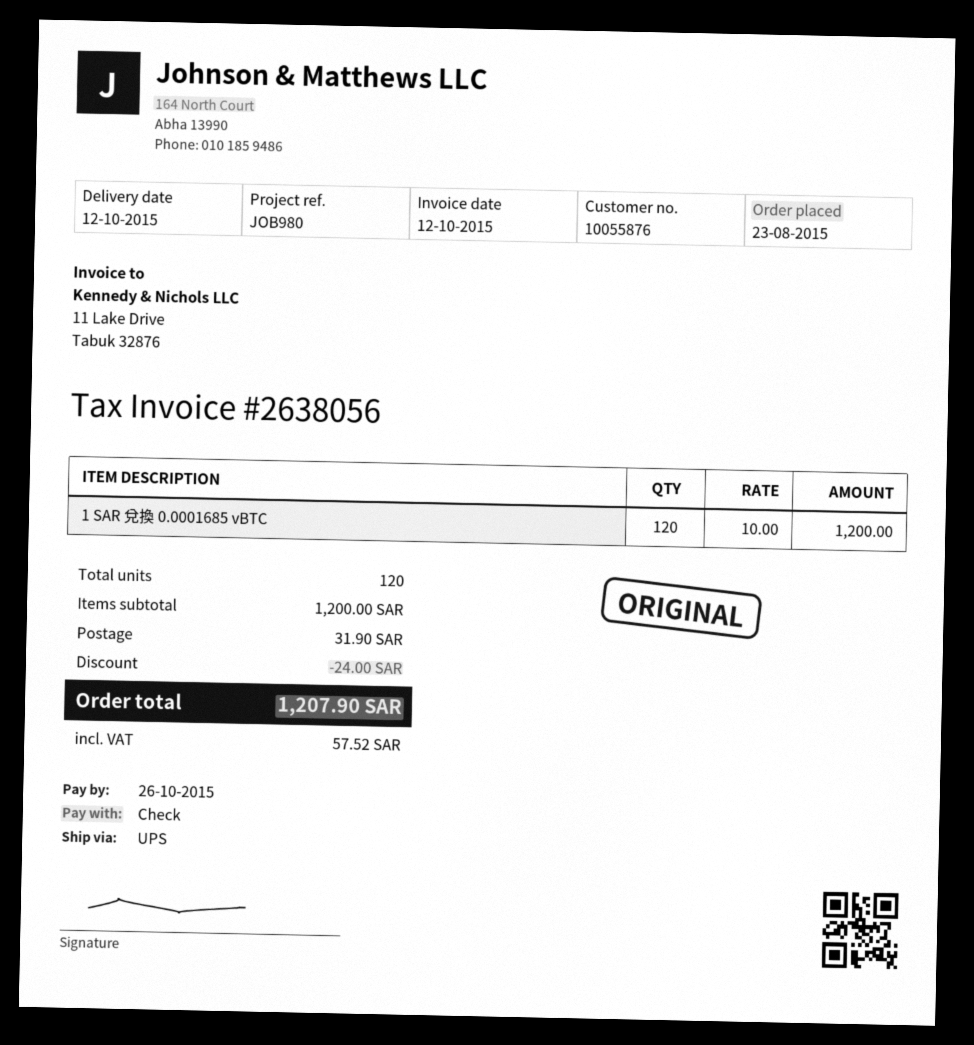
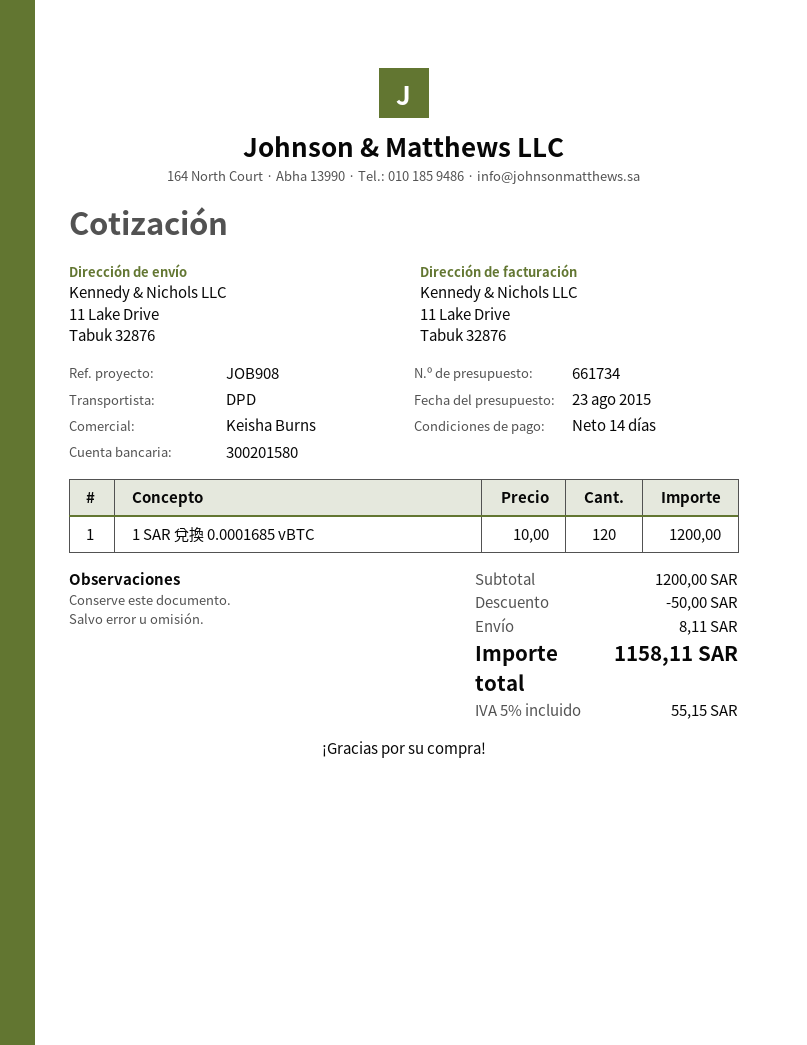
reference: JOB980 -> JOB908
shipping method: UPS -> DPD
discount: 24.00 -> 50.00
shipping: 31.90 -> 8.11
tax: 57.52 -> 55.15
total: 1207.90 -> 1158.11

